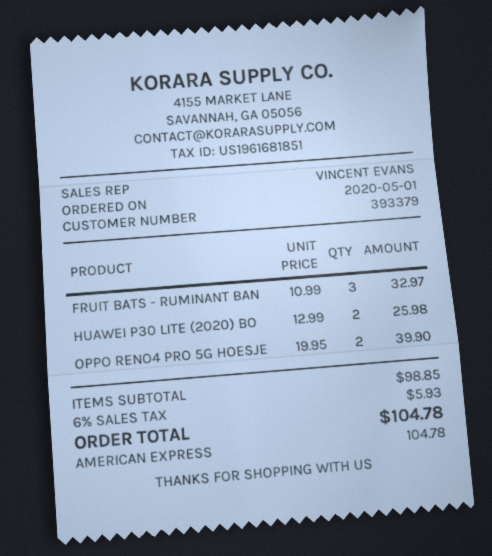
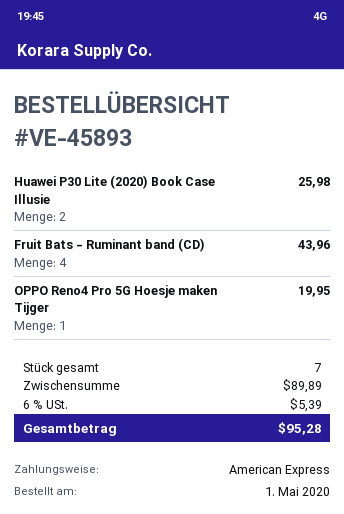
FRUIT BATS - RUMINANT BAN: 3 for 32.97 -> 4 for 43.96
OPPO RENO4 PRO 5G HOESJE: 2 for 39.90 -> 1 for 19.95
subtotal: 98.85 -> 89.89
tax: 6% = 5.93 -> 6% = 5.39
total: 104.78 -> 95.28

